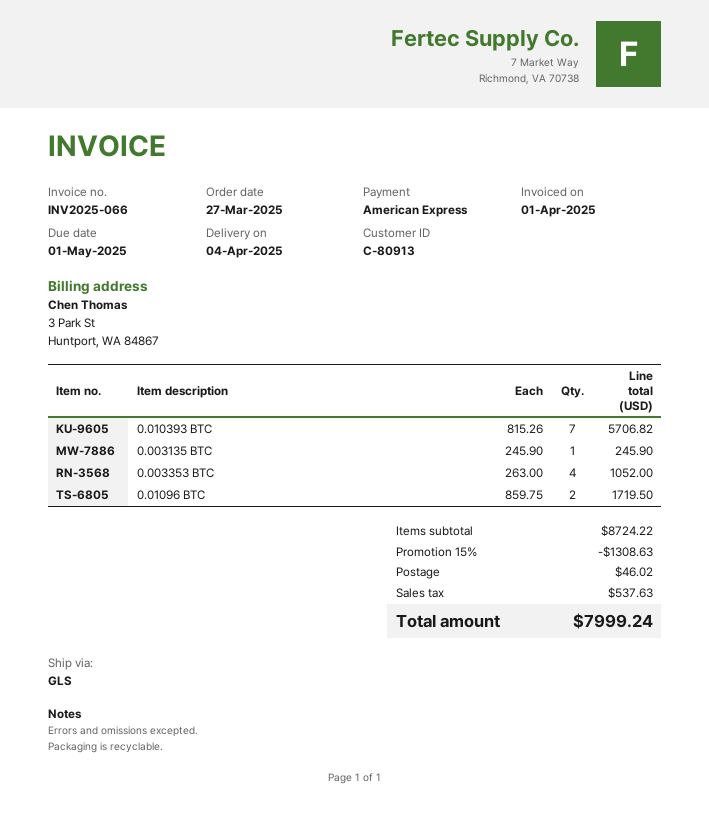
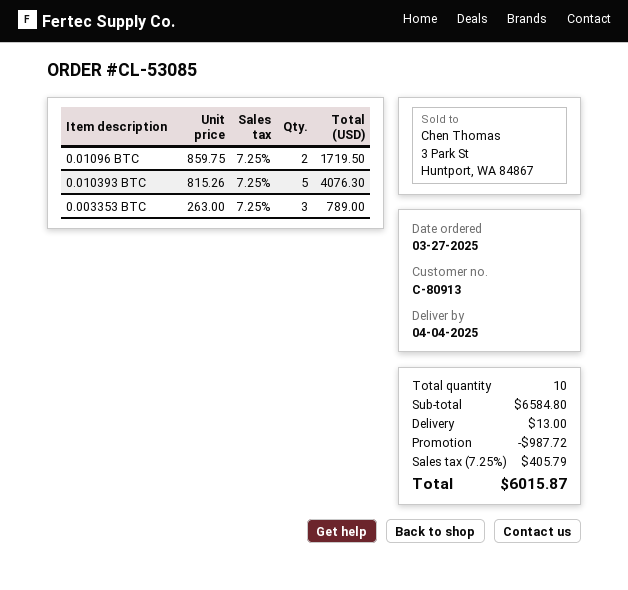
0.010393 BTC: 7 x 815.26 = 5706.82 -> 5 x 815.26 = 4076.30
0.003135 BTC: 1 x 245.90 = 245.90 -> none
0.003353 BTC: 4 x 263.00 = 1052.00 -> 3 x 263.00 = 789.00
subtotal: 8724.22 -> 6584.80
discount: 1308.63 -> 987.72
shipping: 46.02 -> 13.00
tax: 537.63 -> 405.79
total: 7999.24 -> 6015.87

